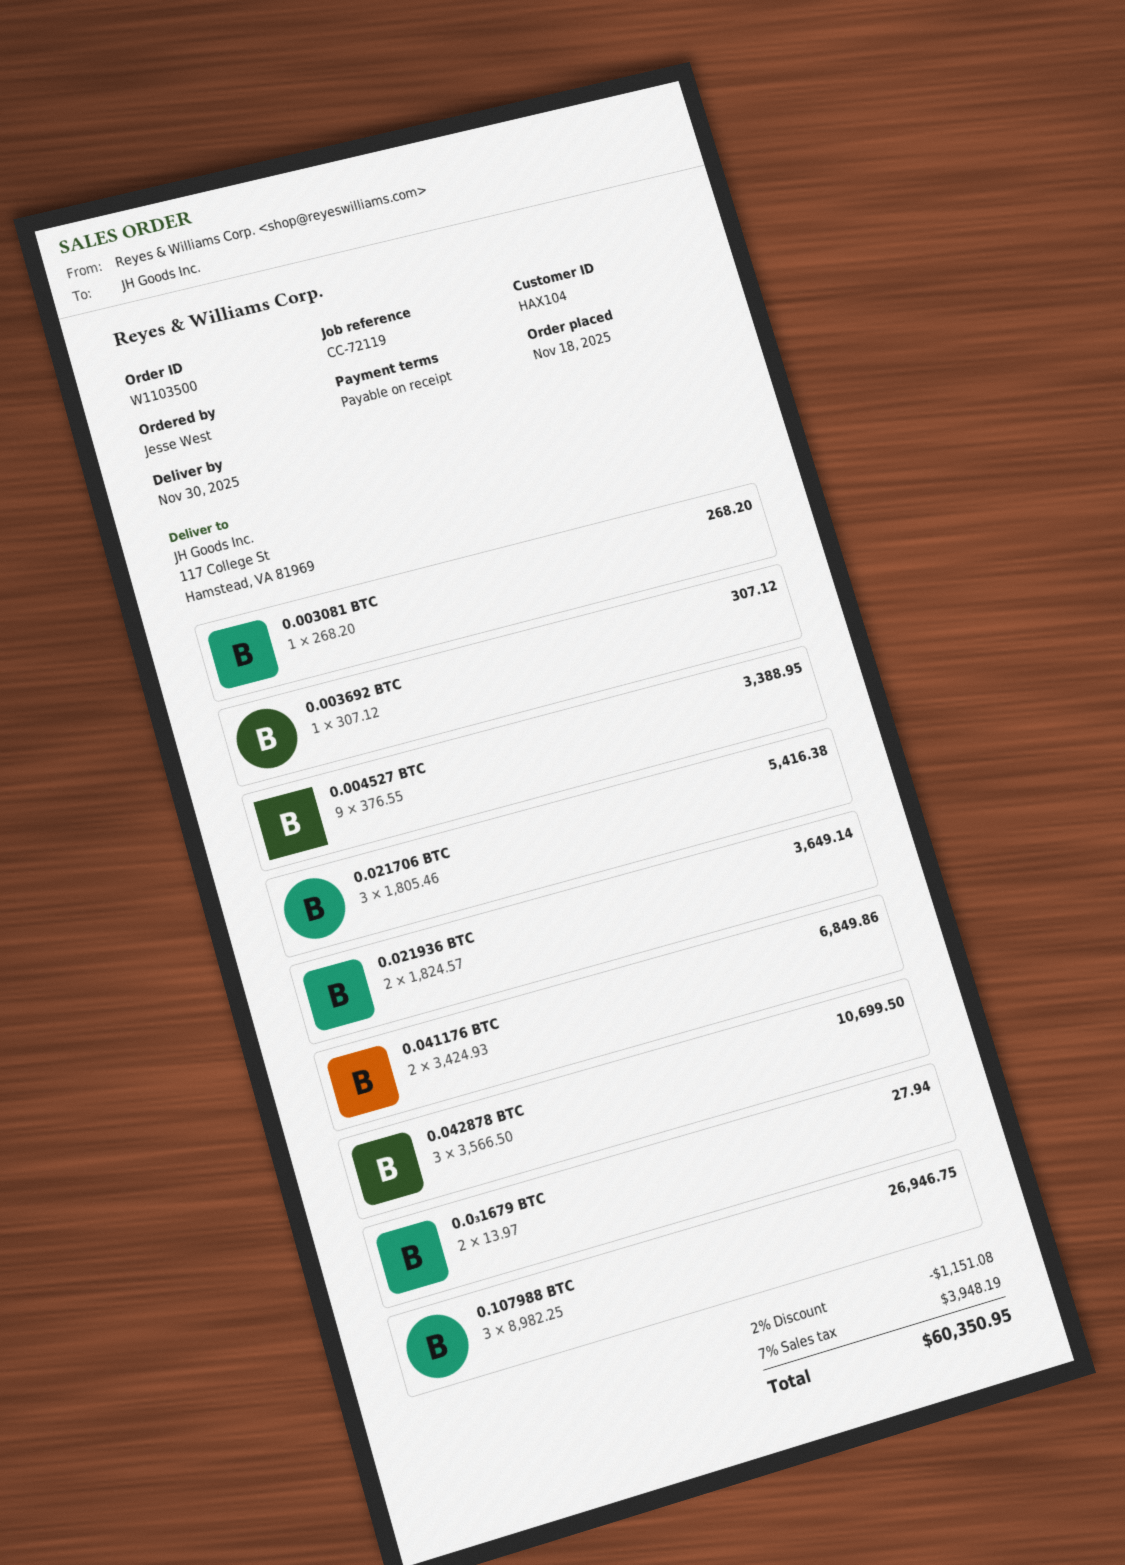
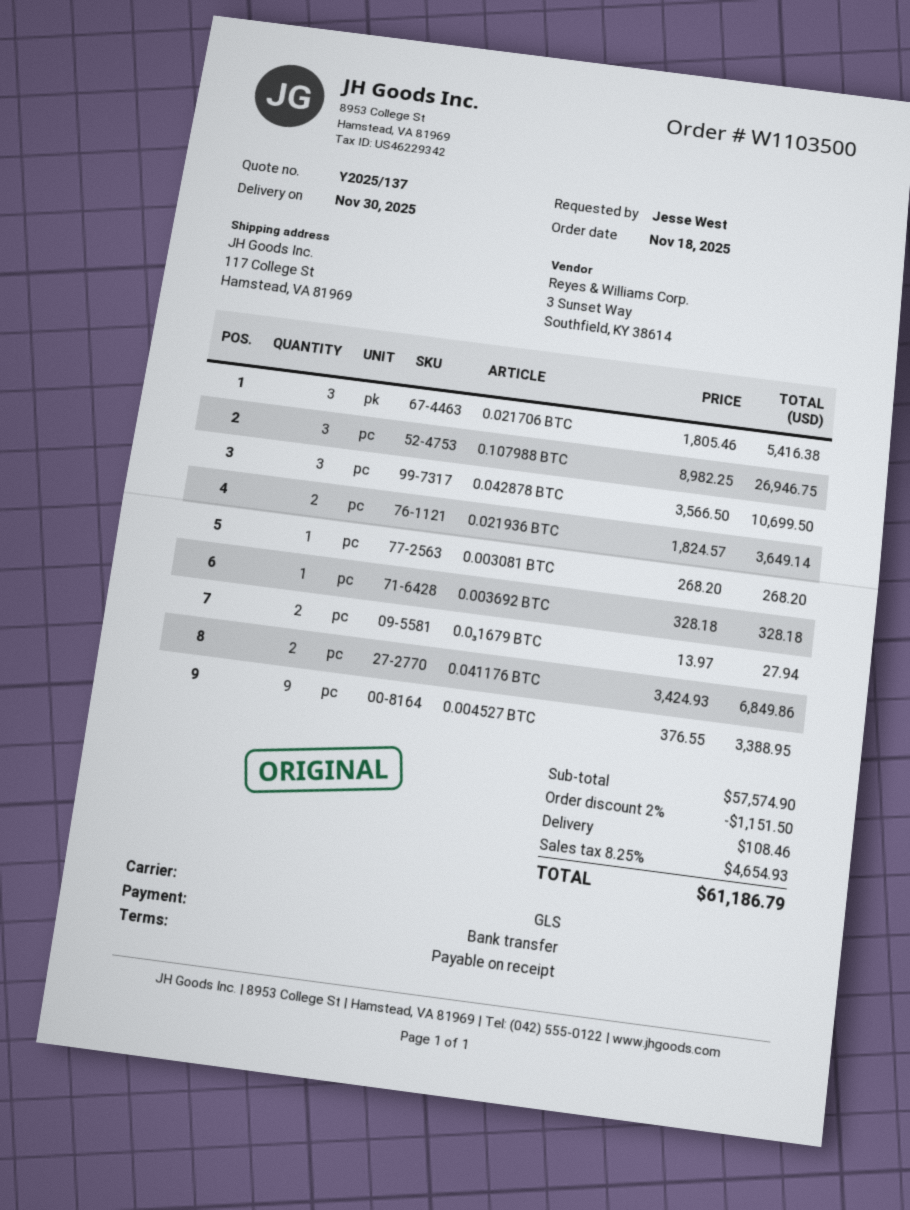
0.003692 BTC: 1 x 307.12 = 307.12 -> 1 x 328.18 = 328.18
discount: 2% = 1151.08 -> 2% = 1151.50
shipping: none -> 108.46
tax: 7% = 3948.19 -> 8.25% = 4654.93
total: 60350.95 -> 61186.79

